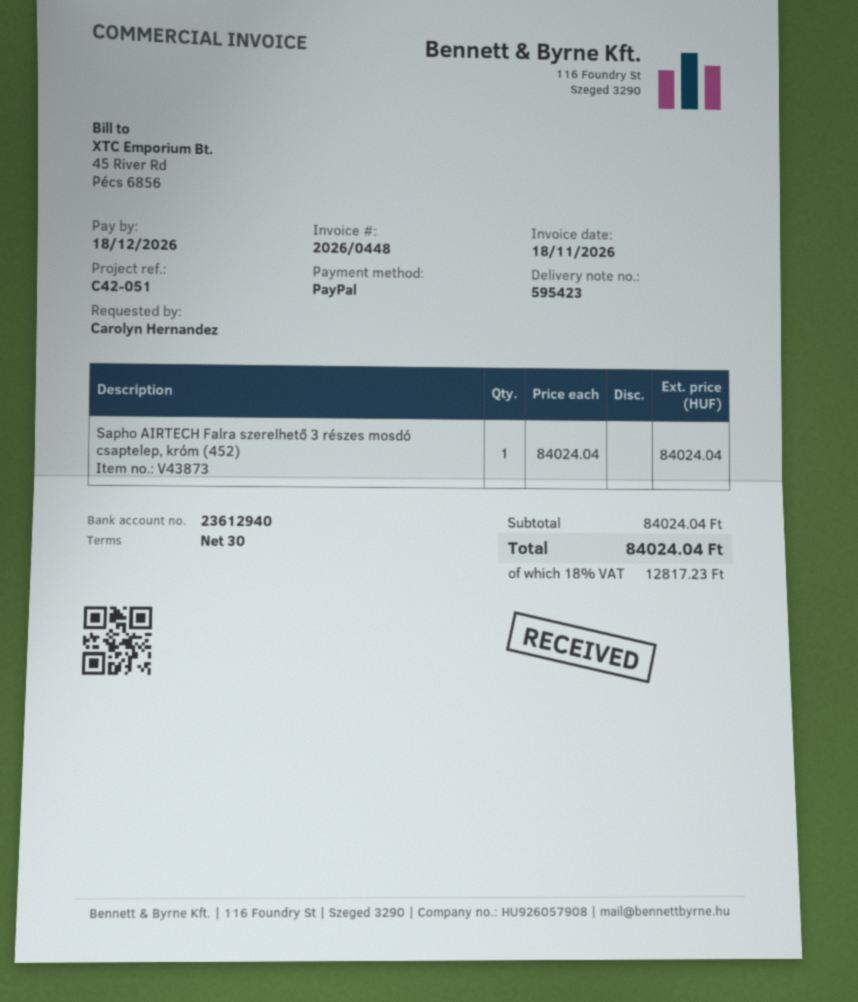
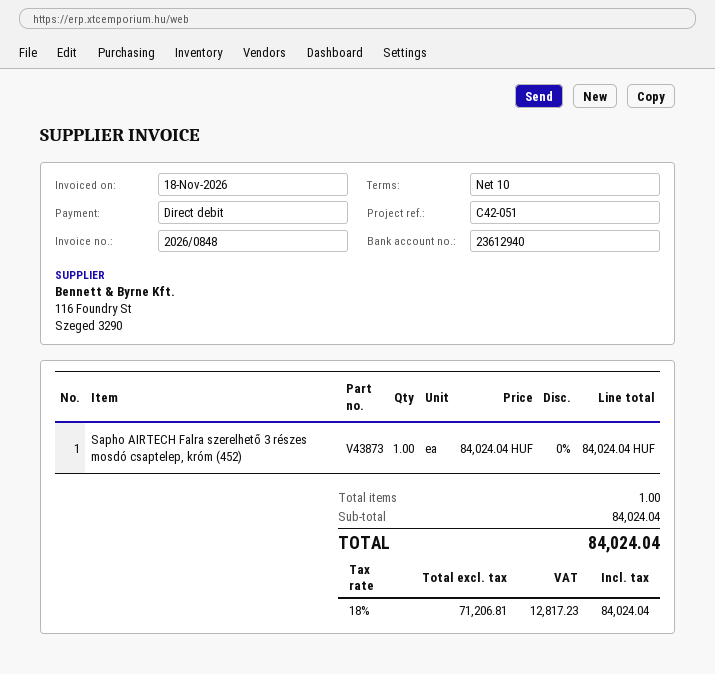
invoice number: 2026/0448 -> 2026/0848
payment terms: 30 days -> 10 days
payment method: PayPal -> direct debit

